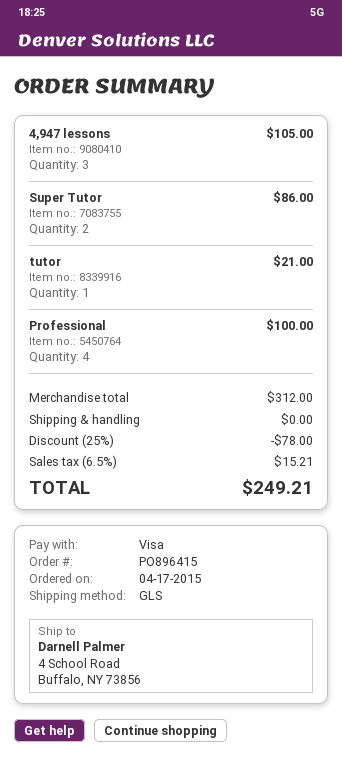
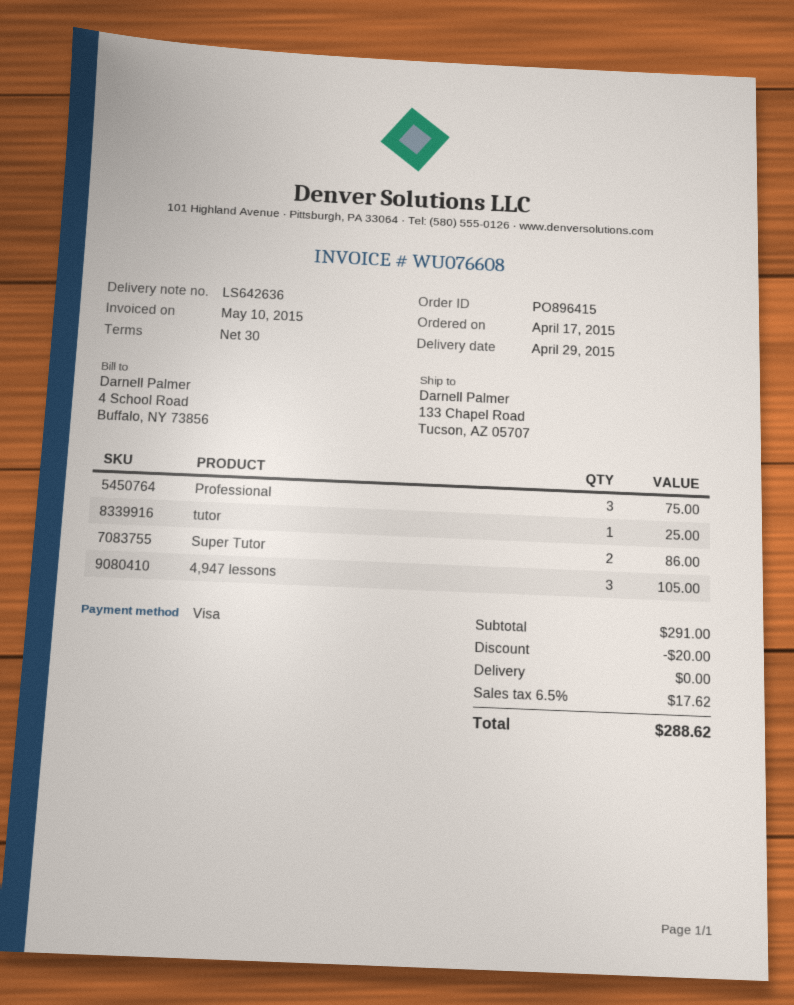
ship to: 4 School Road, Buffalo, NY 73856 -> 133 Chapel Road, Tucson, AZ 05707
tutor: 1 for 21.00 -> 1 for 25.00
Professional: 4 for 100.00 -> 3 for 75.00
subtotal: 312.00 -> 291.00
discount: 78.00 -> 20.00
tax: 6.5% = 15.21 -> 6.5% = 17.62
total: 249.21 -> 288.62

